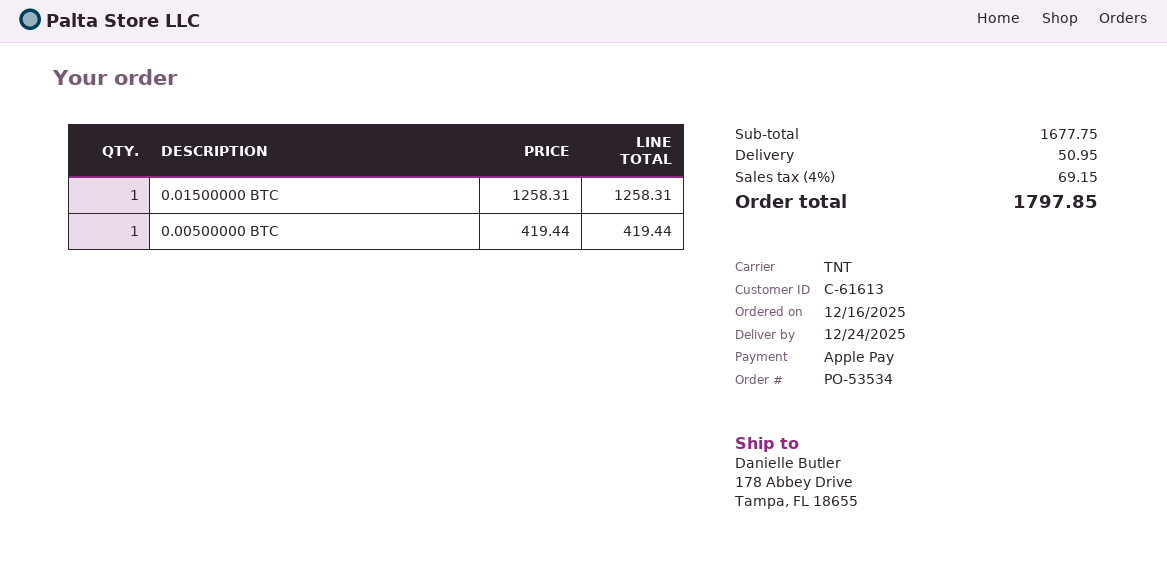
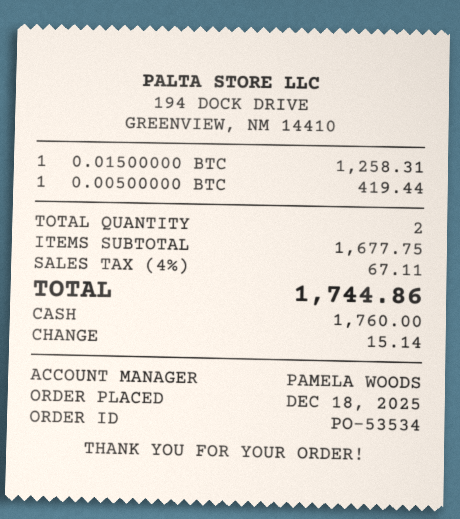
order date: 2025-12-16 -> 2025-12-18
payment method: Apple Pay -> cash
shipping: 50.95 -> none
tax: 4% = 69.15 -> 4% = 67.11
total: 1797.85 -> 1744.86

